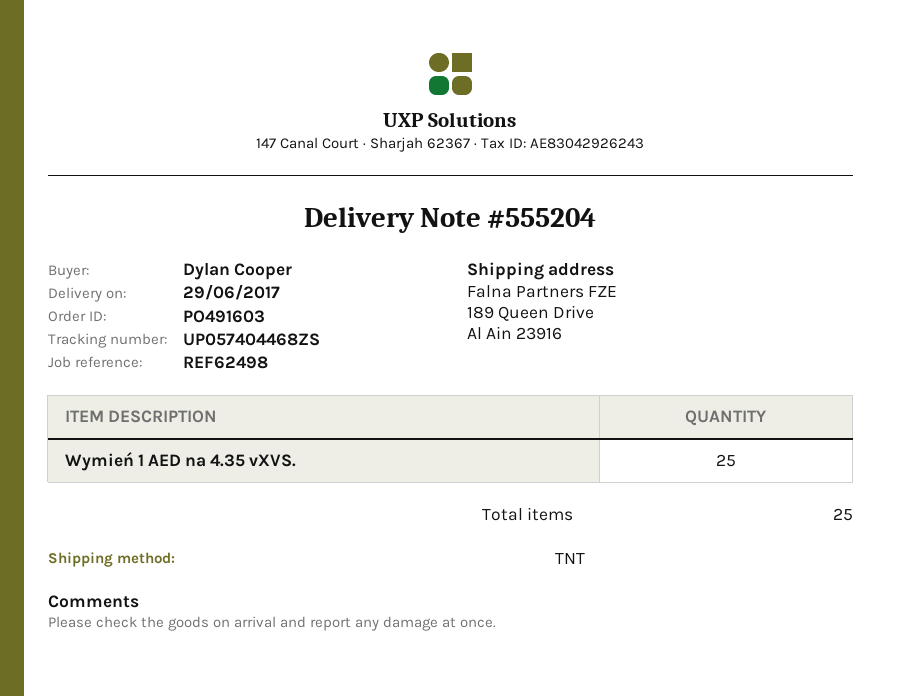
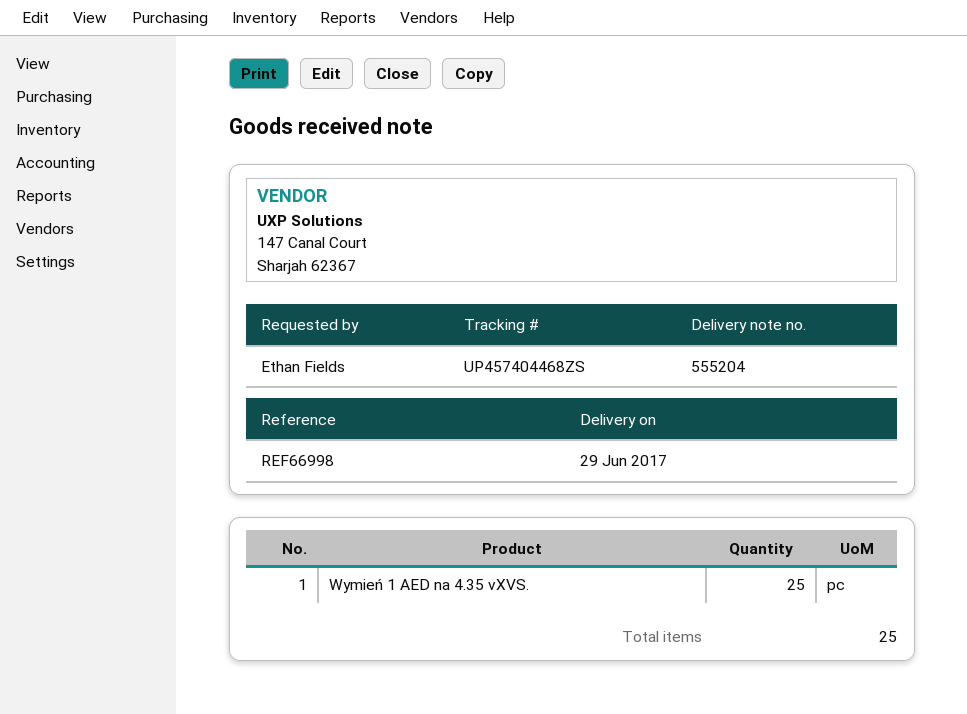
reference: REF62498 -> REF66998
ordered by: Dylan Cooper -> Ethan Fields
tracking number: UP057404468ZS -> UP457404468ZS

